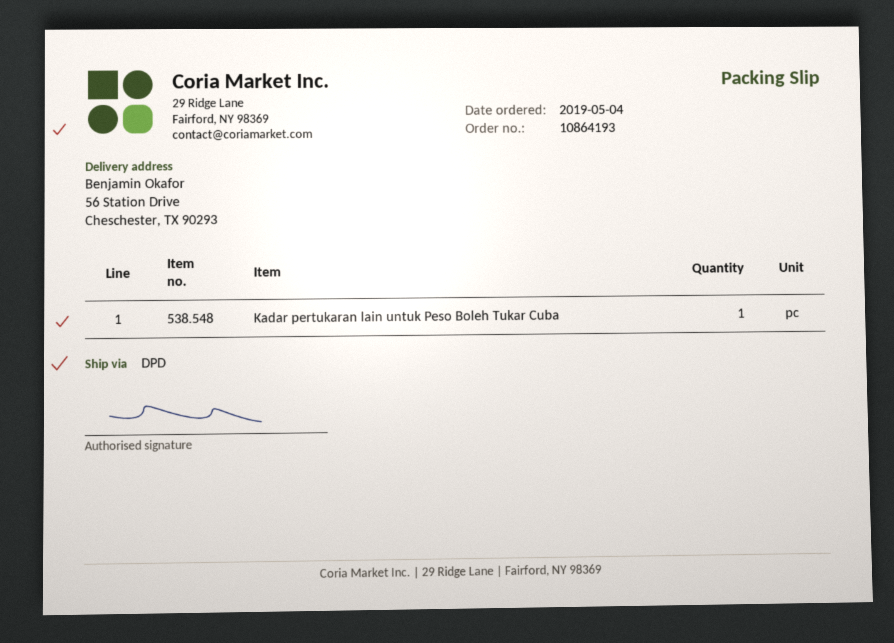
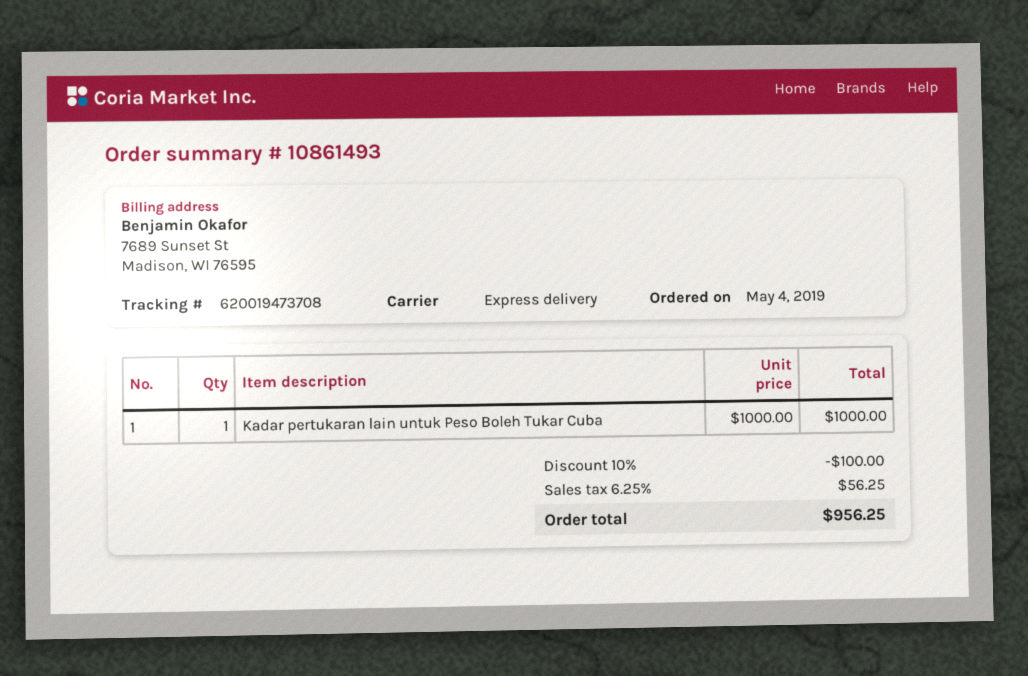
order number: 10864193 -> 10861493
shipping method: DPD -> express

